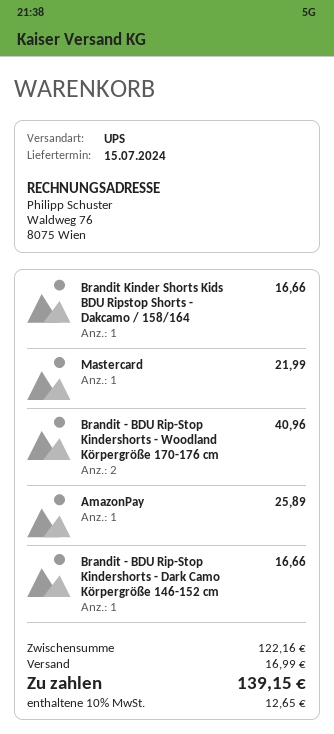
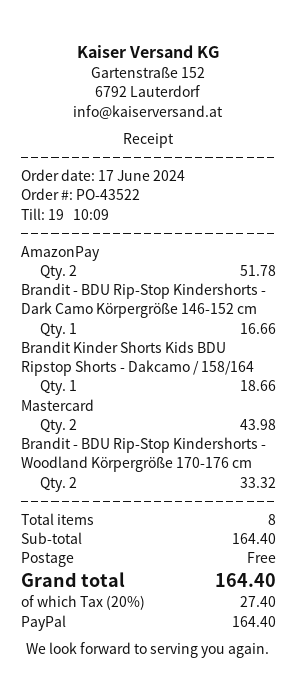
Brandit Kinder Shorts Kids BDU Ripstop Shorts - Dakcamo / 158/164: 1 for 16.66 -> 1 for 18.66
Mastercard: 1 for 21.99 -> 2 for 43.98
Brandit - BDU Rip-Stop Kindershorts - Woodland Körpergröße 170-176 cm: 2 for 40.96 -> 2 for 33.32
AmazonPay: 1 for 25.89 -> 2 for 51.78
subtotal: 122.16 -> 164.40
shipping: 16.99 -> 0.00
tax: 10% = 12.65 -> 20% = 27.40
total: 139.15 -> 164.40

